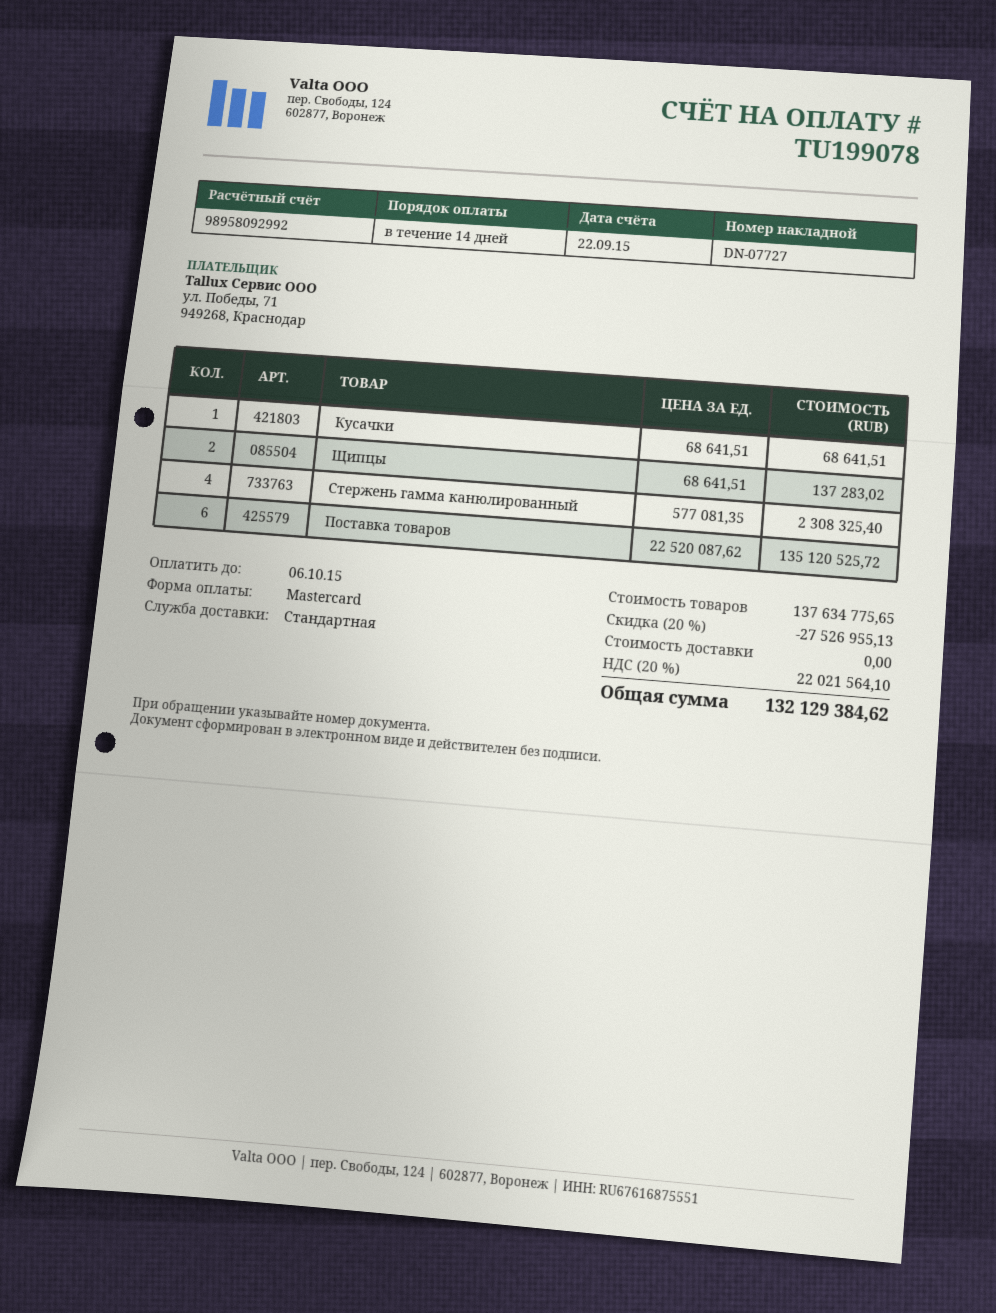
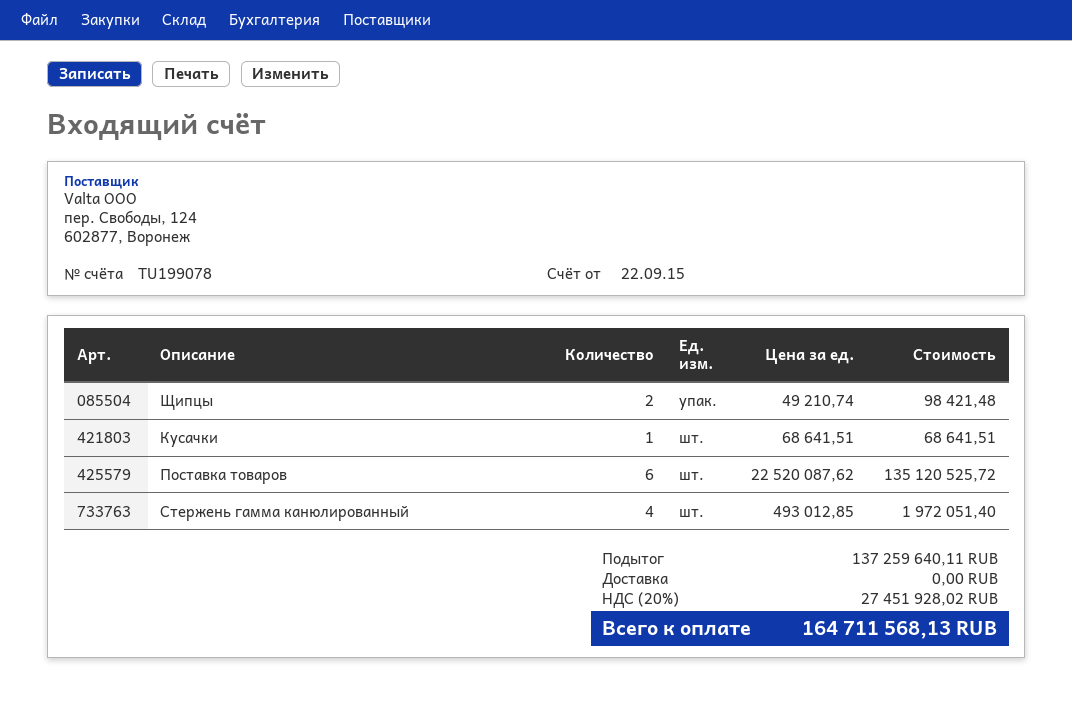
Щипцы: 2 x 68641.51 = 137283.02 -> 2 x 49210.74 = 98421.48
Стержень гамма канюлированный: 4 x 577081.35 = 2308325.40 -> 4 x 493012.85 = 1972051.40
subtotal: 137634775.65 -> 137259640.11
discount: 20% = 27526955.13 -> none
tax: 20% = 22021564.10 -> 20% = 27451928.02
total: 132129384.62 -> 164711568.13

